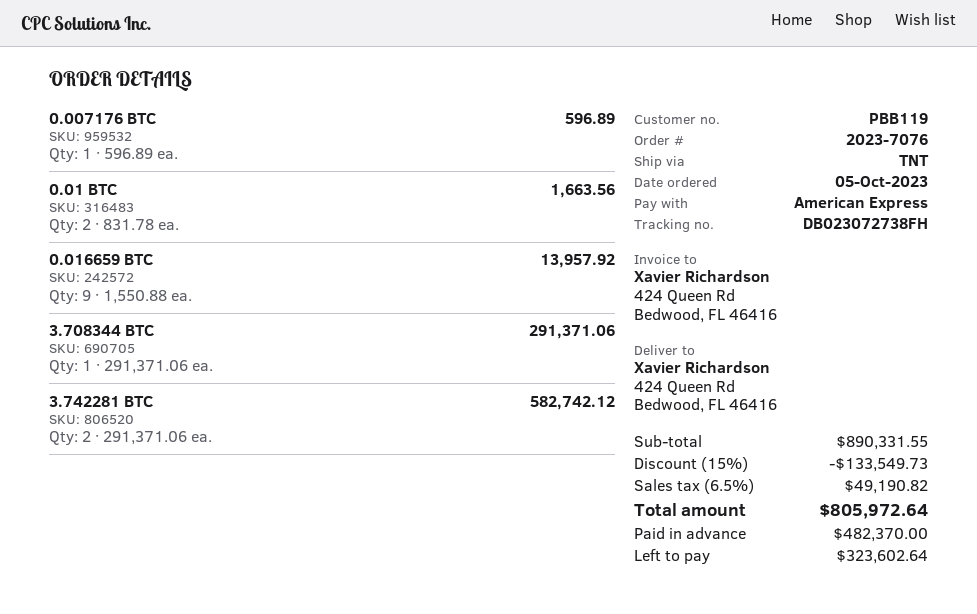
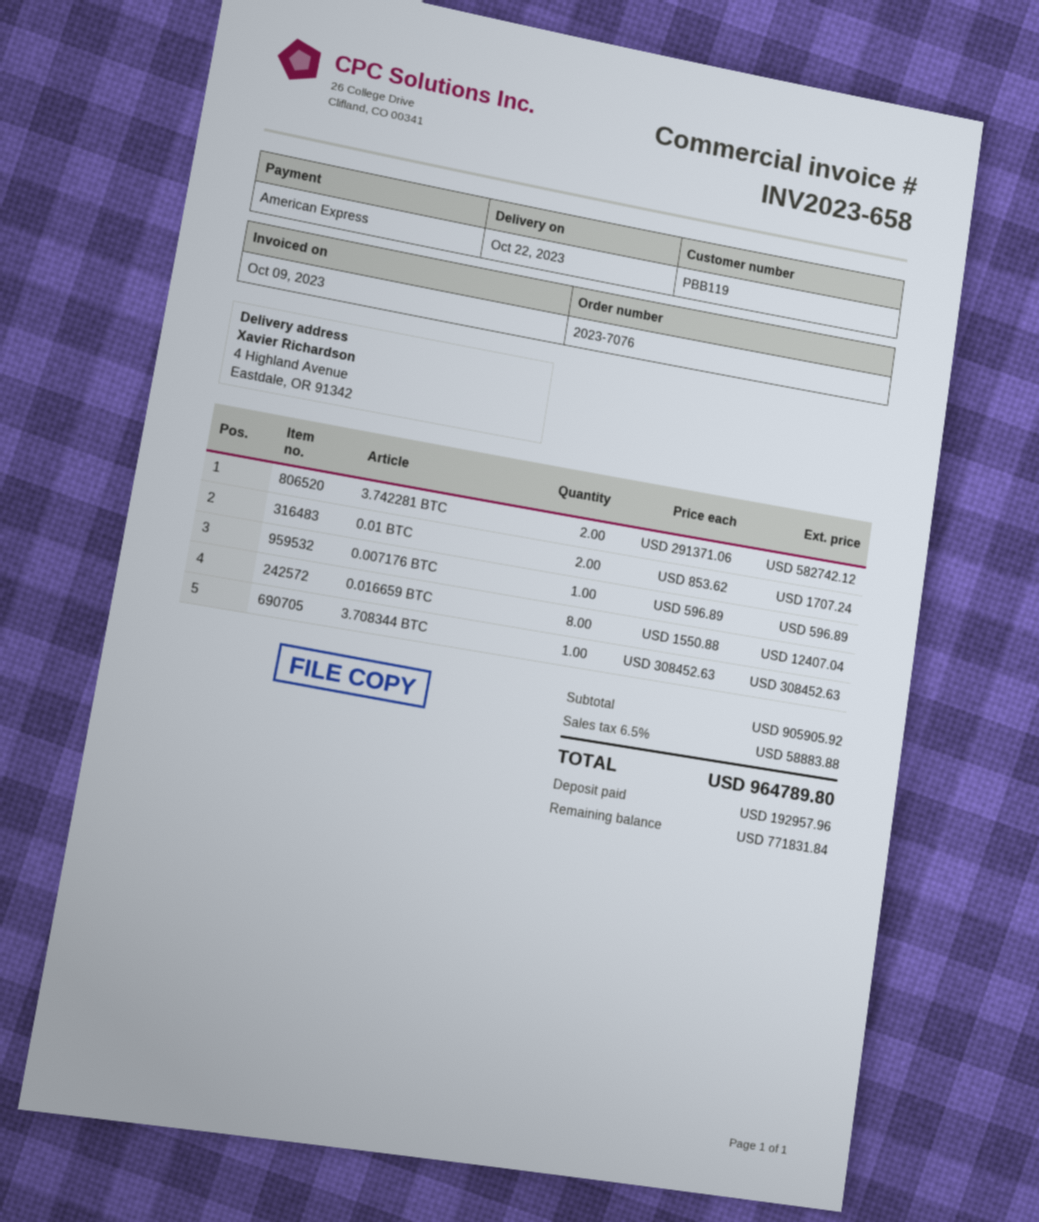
ship to: 424 Queen Rd, Bedwood, FL 46416 -> 4 Highland Avenue, Eastdale, OR 91342
0.01 BTC: 2 x 831.78 = 1663.56 -> 2 x 853.62 = 1707.24
0.016659 BTC: 9 x 1550.88 = 13957.92 -> 8 x 1550.88 = 12407.04
3.708344 BTC: 1 x 291371.06 = 291371.06 -> 1 x 308452.63 = 308452.63
subtotal: 890331.55 -> 905905.92
discount: 15% = 133549.73 -> none
tax: 6.5% = 49190.82 -> 6.5% = 58883.88
total: 805972.64 -> 964789.80
deposit: 482370.00 -> 192957.96
balance: 323602.64 -> 771831.84

